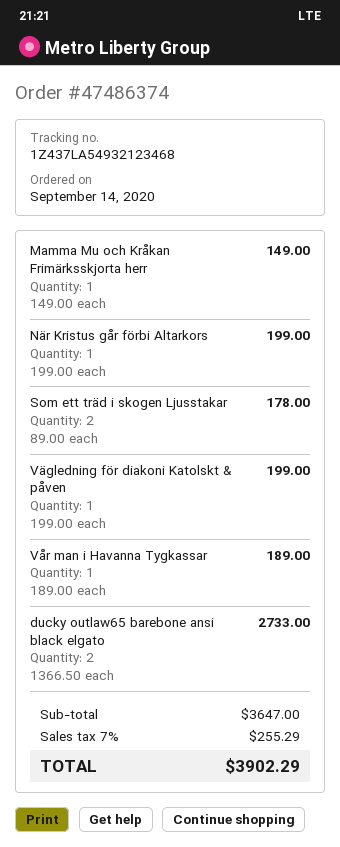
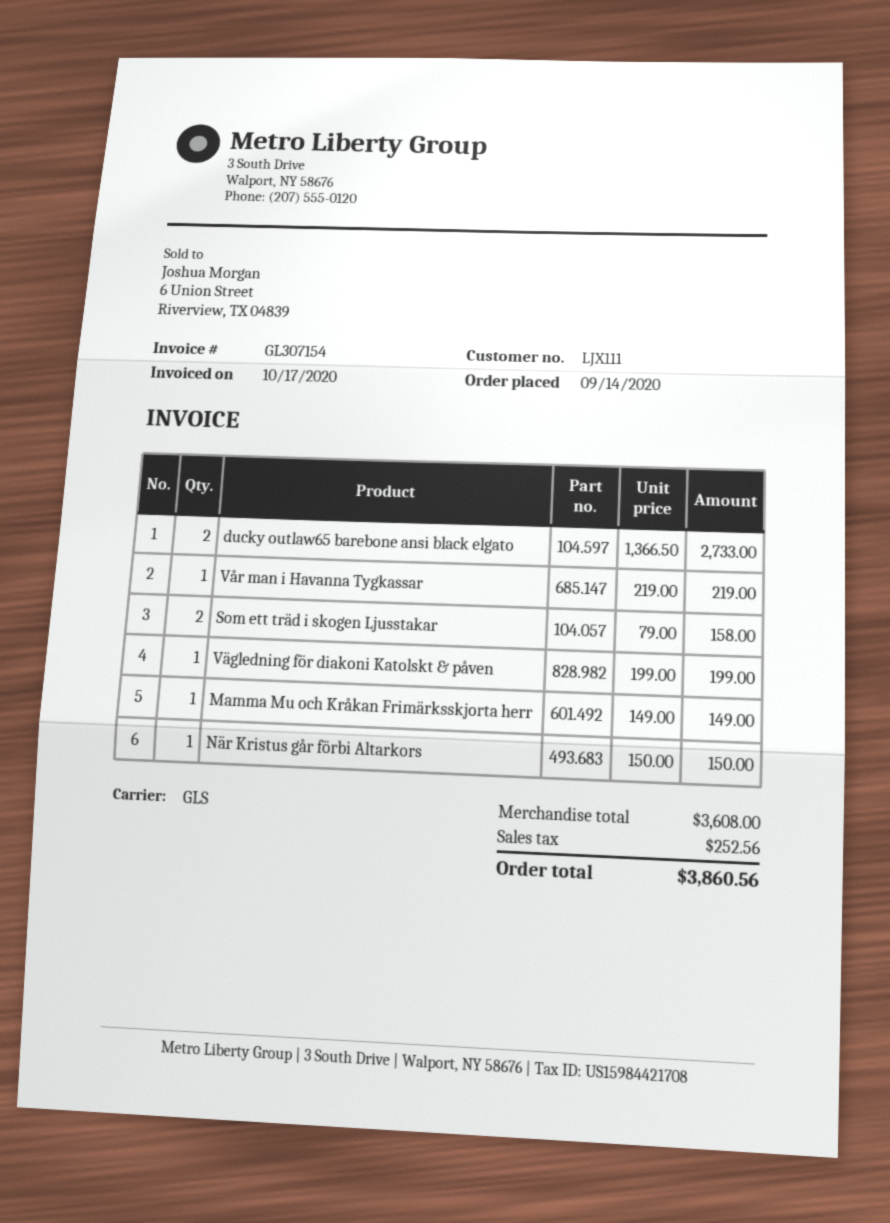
När Kristus går förbi Altarkors: 1 x 199.00 = 199.00 -> 1 x 150.00 = 150.00
Som ett träd i skogen Ljusstakar: 2 x 89.00 = 178.00 -> 2 x 79.00 = 158.00
Vår man i Havanna Tygkassar: 1 x 189.00 = 189.00 -> 1 x 219.00 = 219.00
subtotal: 3647.00 -> 3608.00
tax: 255.29 -> 252.56
total: 3902.29 -> 3860.56

